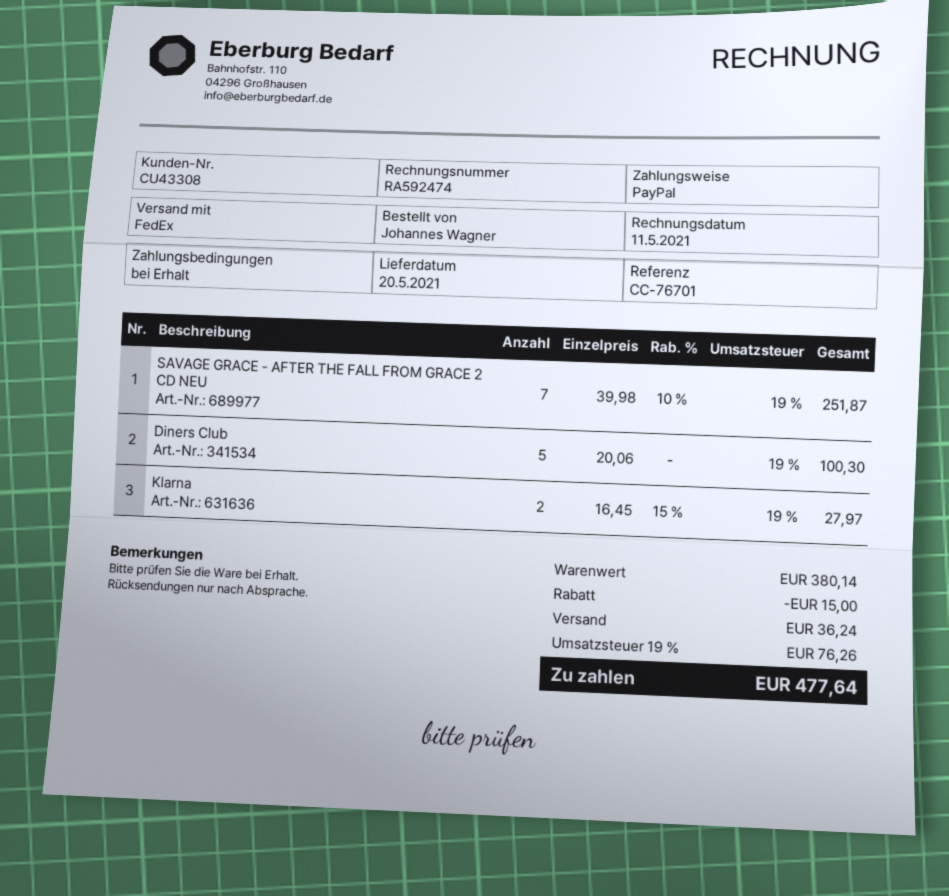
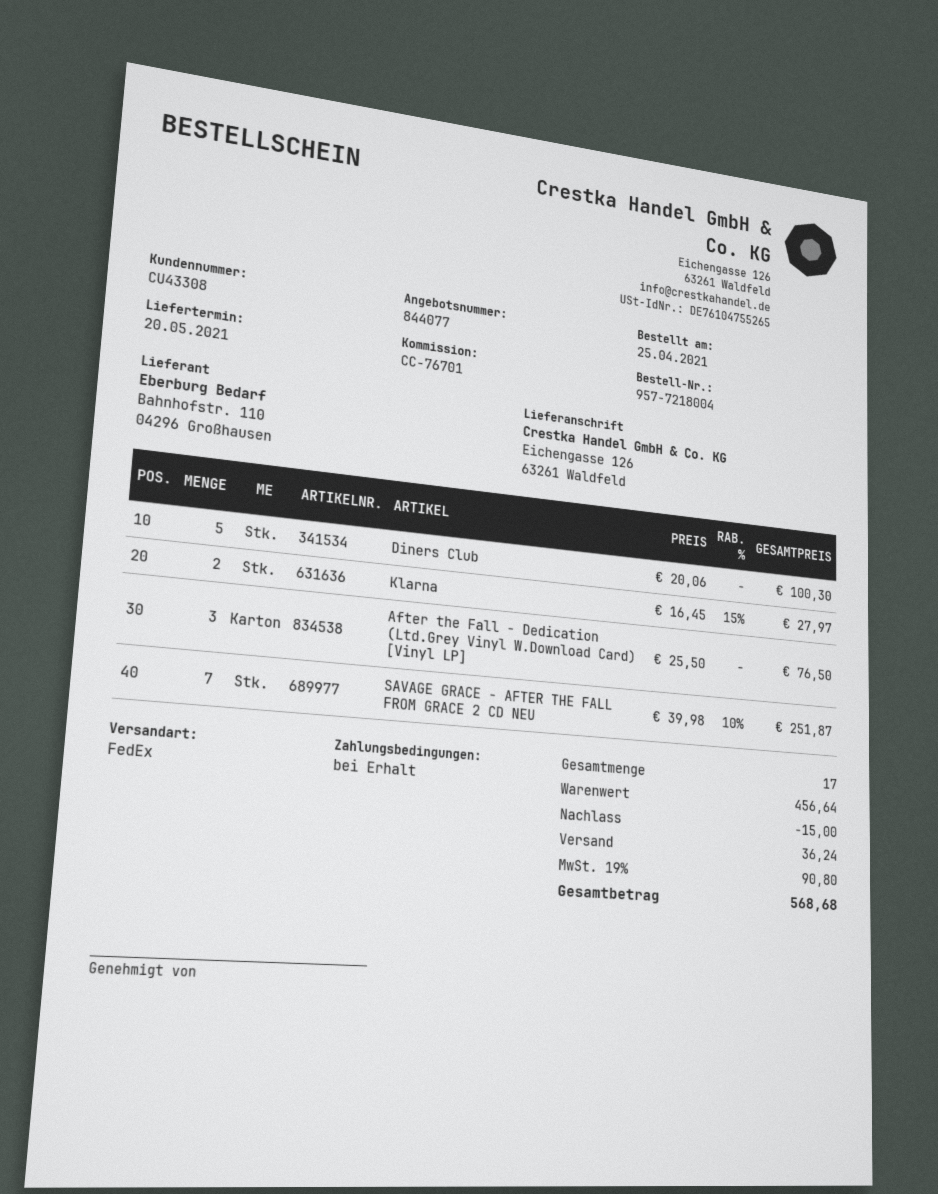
After the Fall - Dedication (Ltd.Grey Vinyl W.Download Card) [Vinyl LP]: none -> 3 x 25.50 = 76.50
subtotal: 380.14 -> 456.64
tax: 19% = 76.26 -> 19% = 90.80
total: 477.64 -> 568.68

